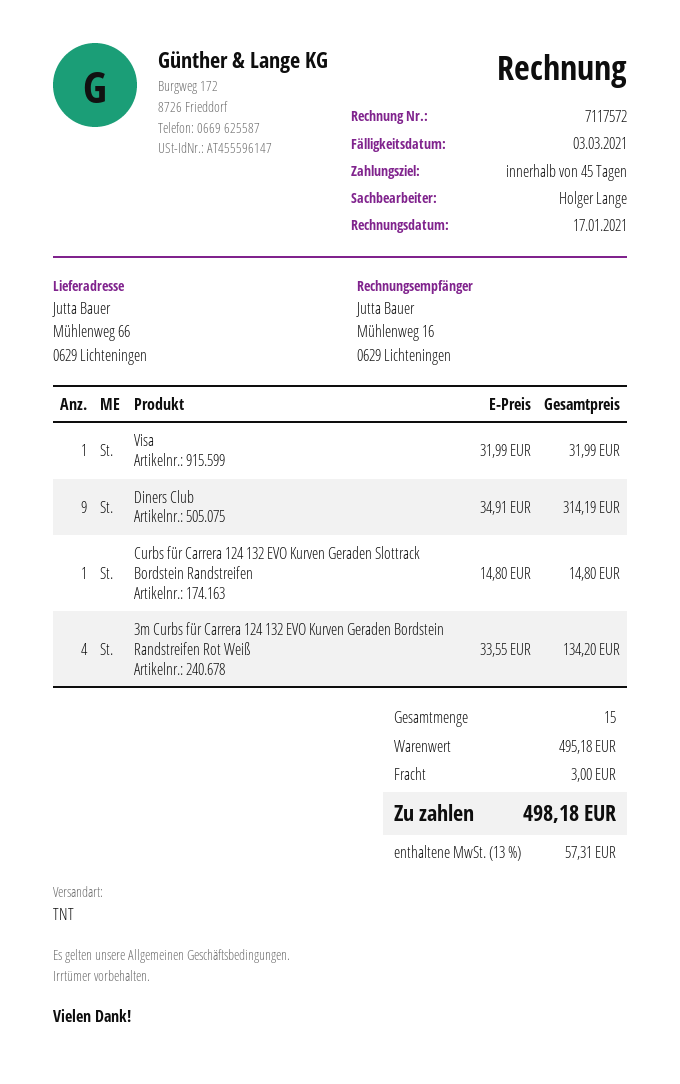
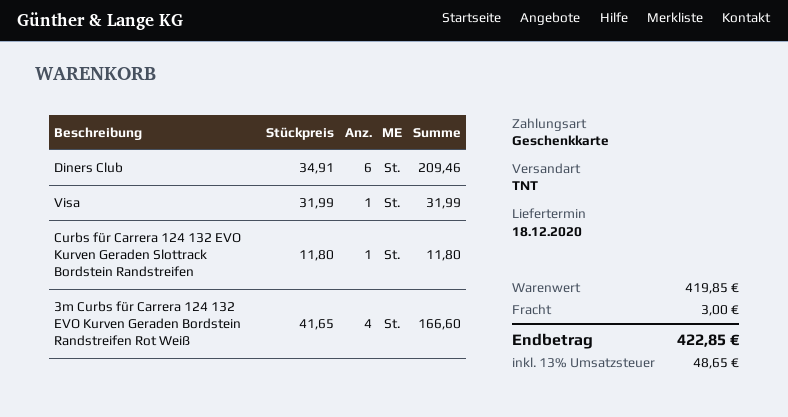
Diners Club: 9 x 34.91 = 314.19 -> 6 x 34.91 = 209.46
Curbs für Carrera 124 132 EVO Kurven Geraden Slottrack Bordstein Randstreifen: 1 x 14.80 = 14.80 -> 1 x 11.80 = 11.80
3m Curbs für Carrera 124 132 EVO Kurven Geraden Bordstein Randstreifen Rot Weiß: 4 x 33.55 = 134.20 -> 4 x 41.65 = 166.60
subtotal: 495.18 -> 419.85
tax: 13% = 57.31 -> 13% = 48.65
total: 498.18 -> 422.85

